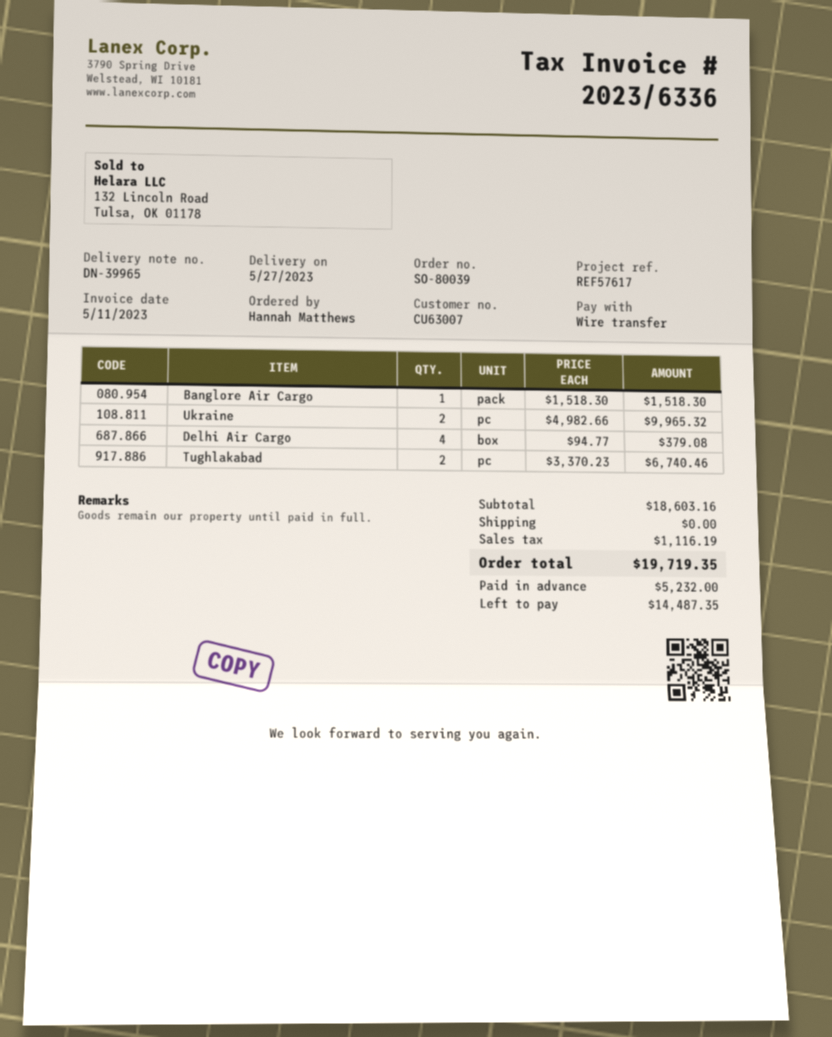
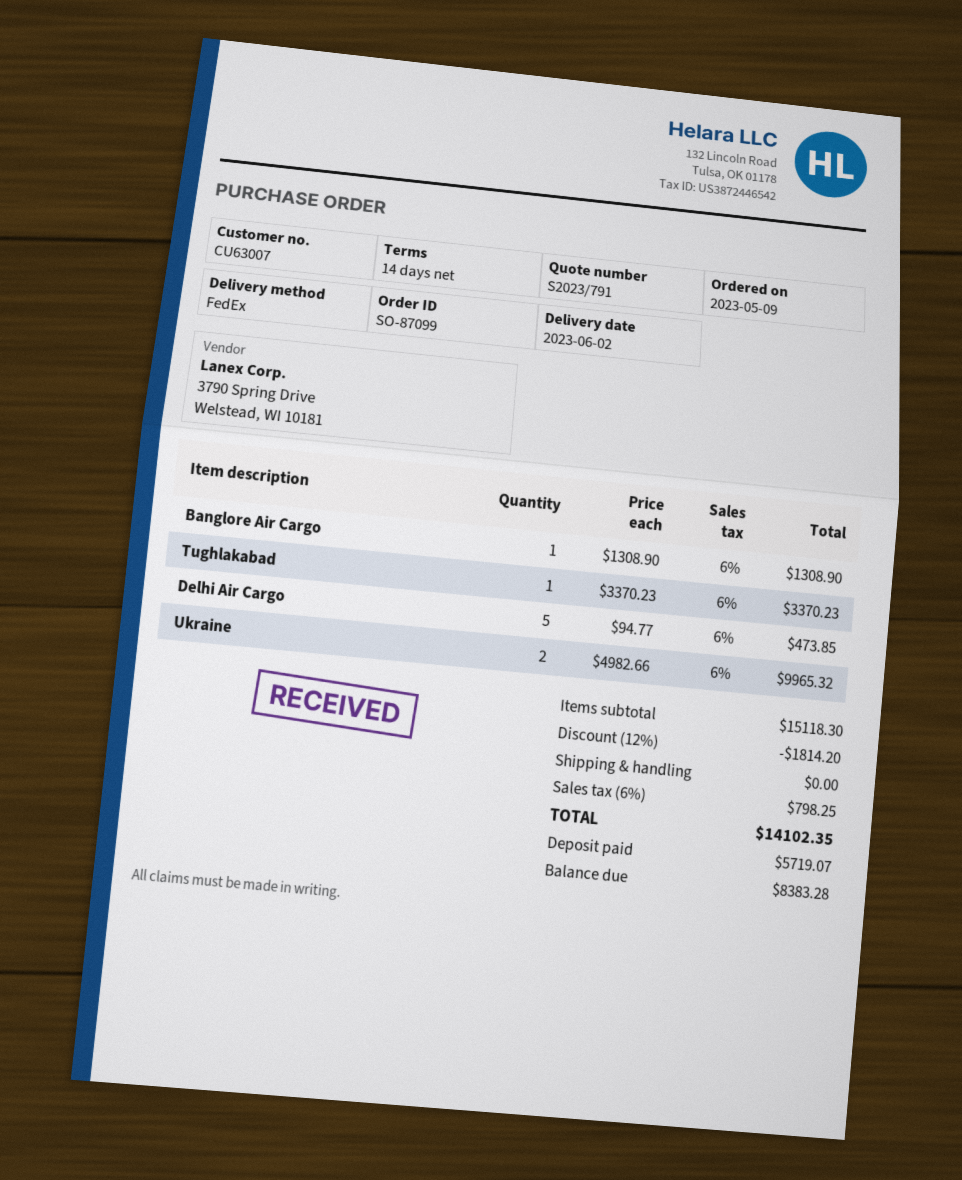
order number: SO-80039 -> SO-87099
delivery date: 2023-05-27 -> 2023-06-02
Banglore Air Cargo: 1 x 1518.30 = 1518.30 -> 1 x 1308.90 = 1308.90
Delhi Air Cargo: 4 x 94.77 = 379.08 -> 5 x 94.77 = 473.85
Tughlakabad: 2 x 3370.23 = 6740.46 -> 1 x 3370.23 = 3370.23
subtotal: 18603.16 -> 15118.30
discount: none -> 12% = 1814.20
tax: 1116.19 -> 798.25
total: 19719.35 -> 14102.35
deposit: 5232.00 -> 5719.07
balance: 14487.35 -> 8383.28

